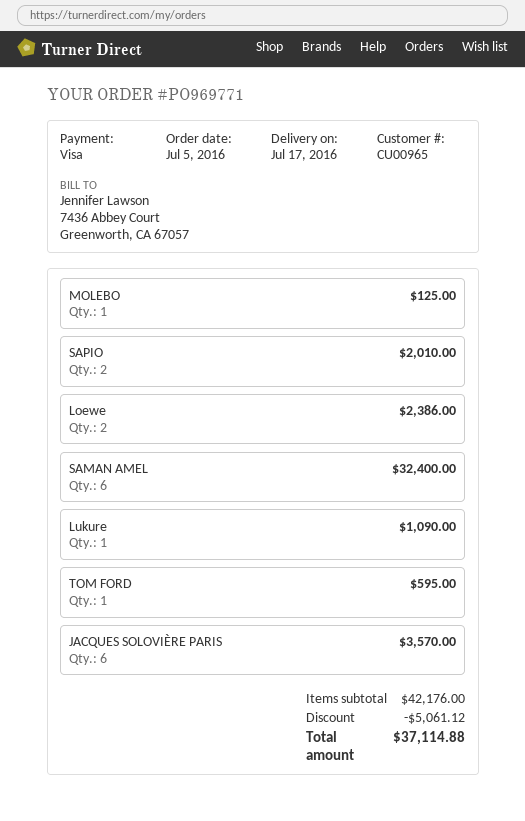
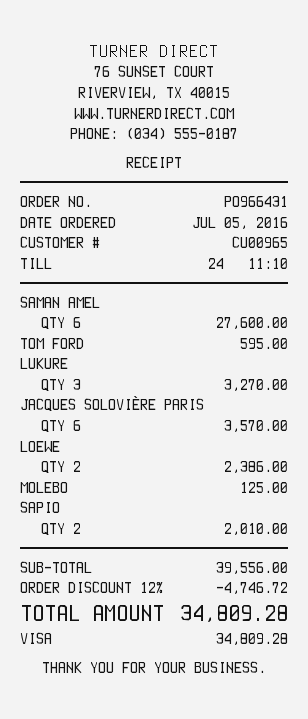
order number: PO969771 -> PO966431
SAMAN AMEL: 6 for 32400.00 -> 6 for 27600.00
Lukure: 1 for 1090.00 -> 3 for 3270.00
subtotal: 42176.00 -> 39556.00
discount: 5061.12 -> 4746.72
total: 37114.88 -> 34809.28

